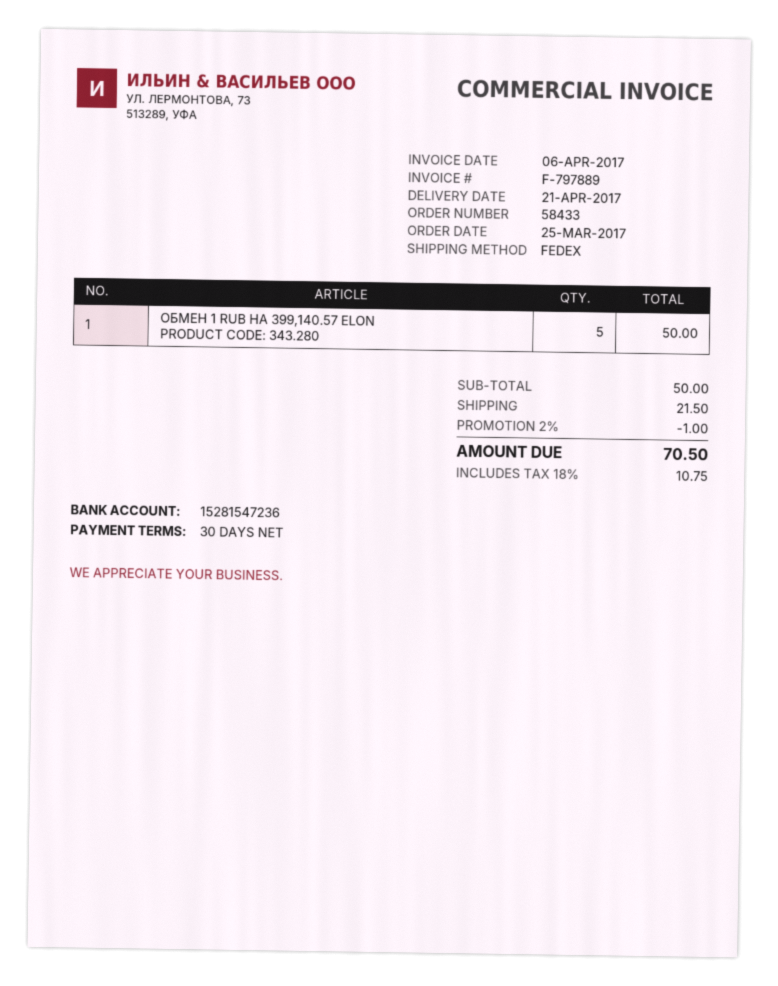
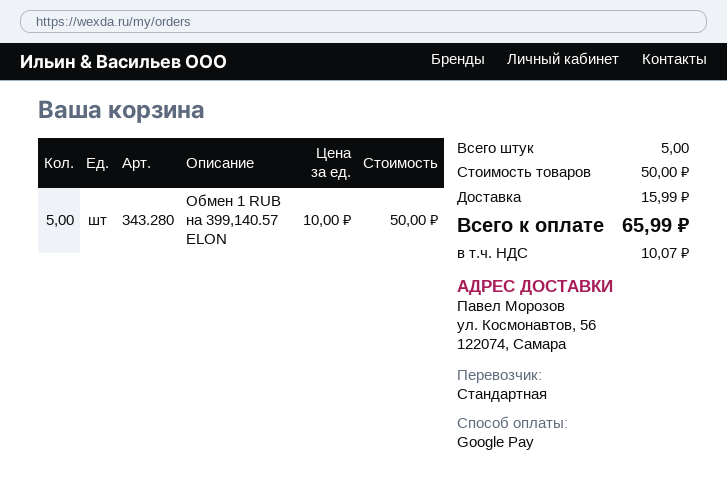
shipping method: FedEx -> standard
discount: 2% = 1.00 -> none
shipping: 21.50 -> 15.99
tax: 10.75 -> 10.07
total: 70.50 -> 65.99

